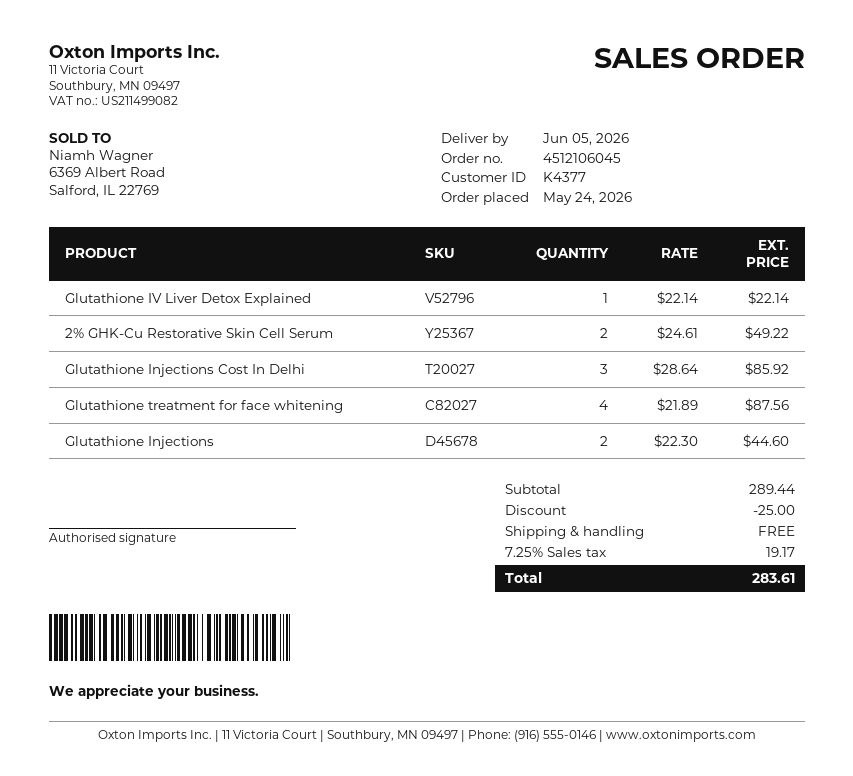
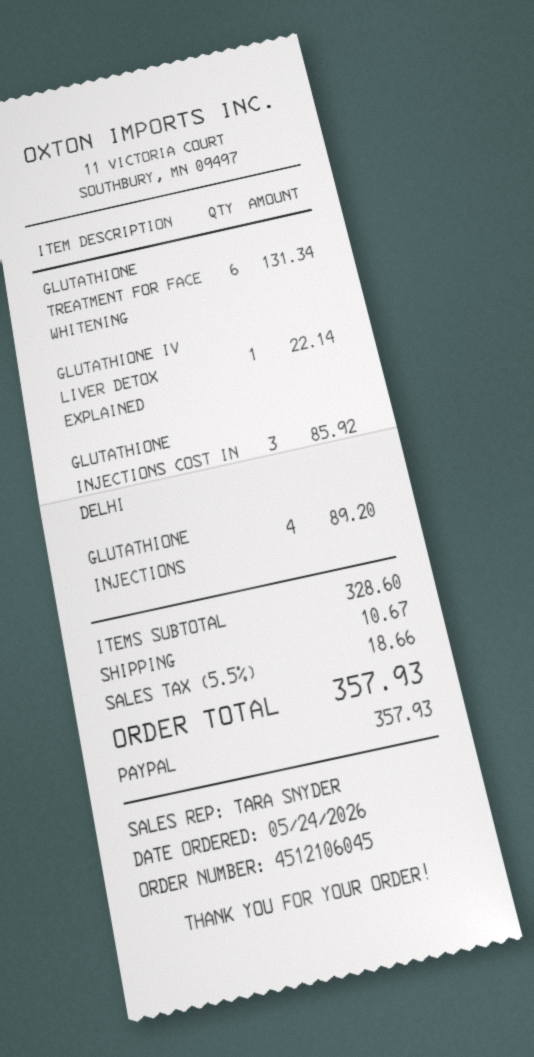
2% GHK-Cu Restorative Skin Cell Serum: 2 for 49.22 -> none
Glutathione treatment for face whitening: 4 for 87.56 -> 6 for 131.34
Glutathione Injections: 2 for 44.60 -> 4 for 89.20
subtotal: 289.44 -> 328.60
discount: 25.00 -> none
shipping: 0.00 -> 10.67
tax: 7.25% = 19.17 -> 5.5% = 18.66
total: 283.61 -> 357.93

